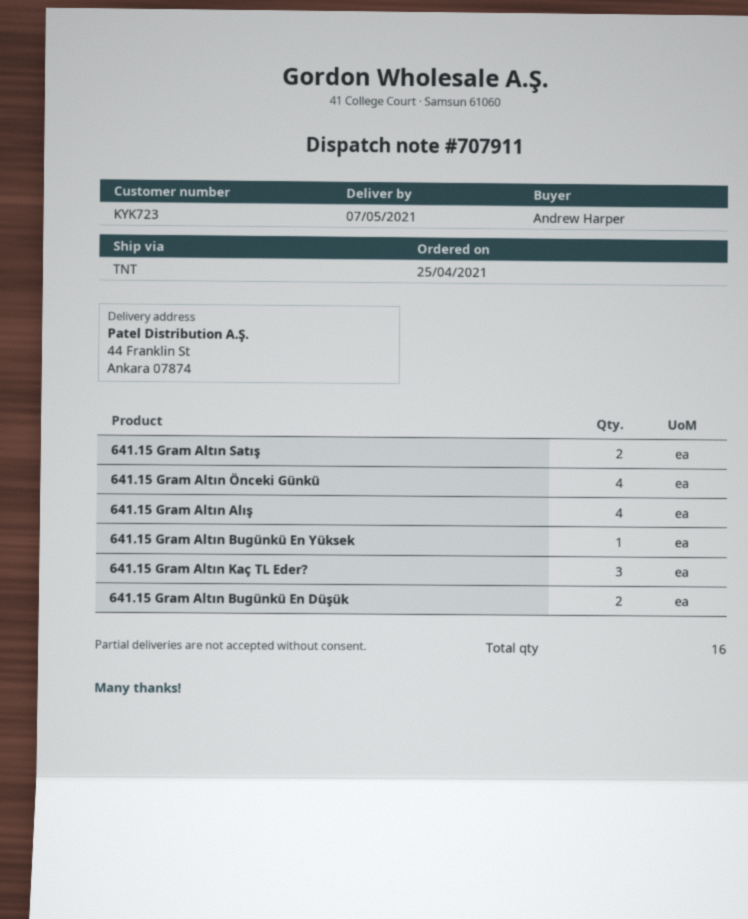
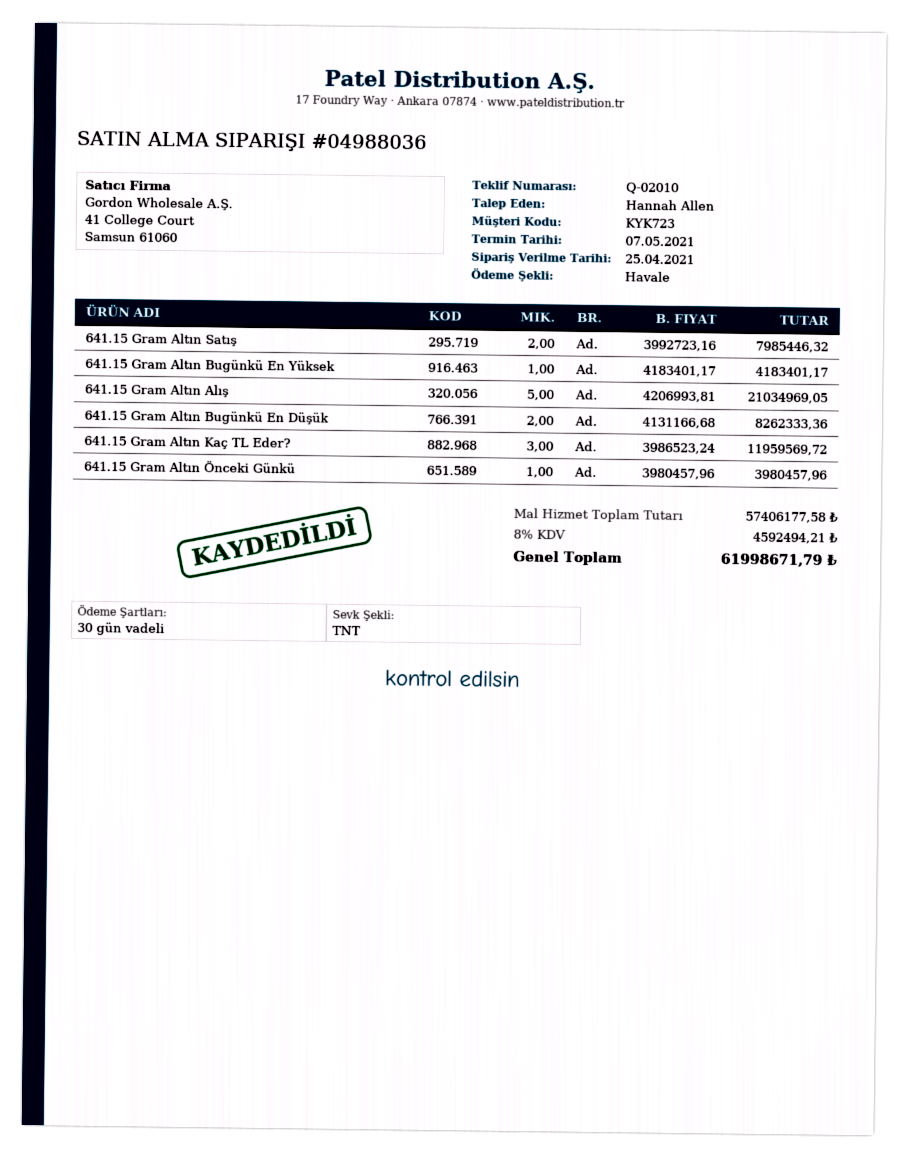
ordered by: Andrew Harper -> Hannah Allen
641.15 Gram Altın Önceki Günkü: 4 -> 1
641.15 Gram Altın Alış: 4 -> 5

